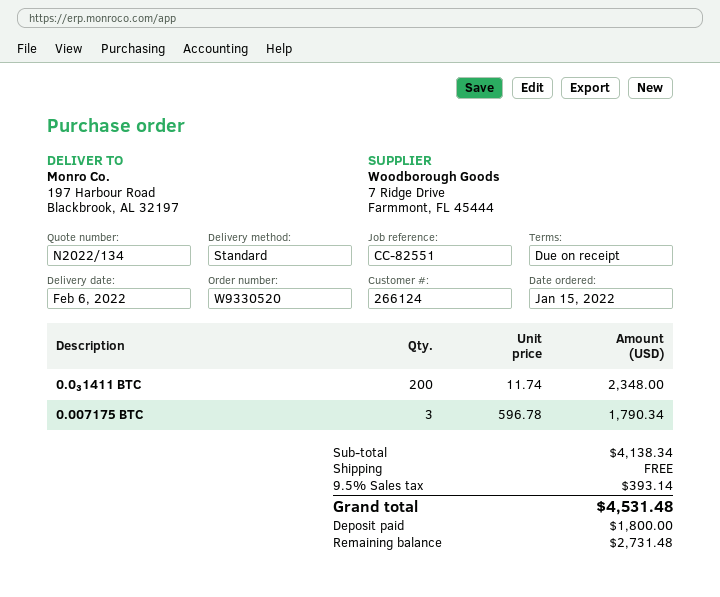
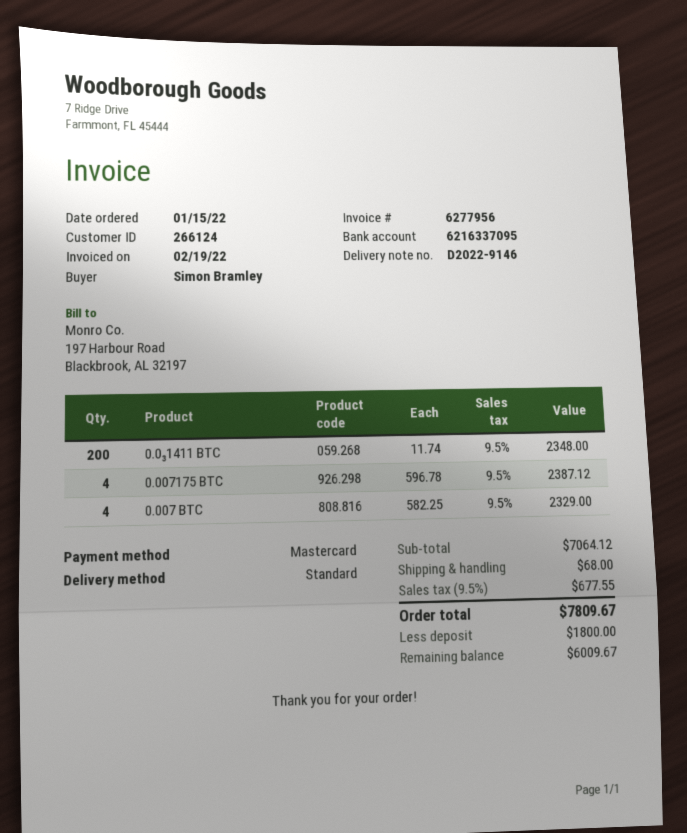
0.007175 BTC: 3 x 596.78 = 1790.34 -> 4 x 596.78 = 2387.12
0.007 BTC: none -> 4 x 582.25 = 2329.00
subtotal: 4138.34 -> 7064.12
shipping: 0.00 -> 68.00
tax: 9.5% = 393.14 -> 9.5% = 677.55
total: 4531.48 -> 7809.67
balance: 2731.48 -> 6009.67

